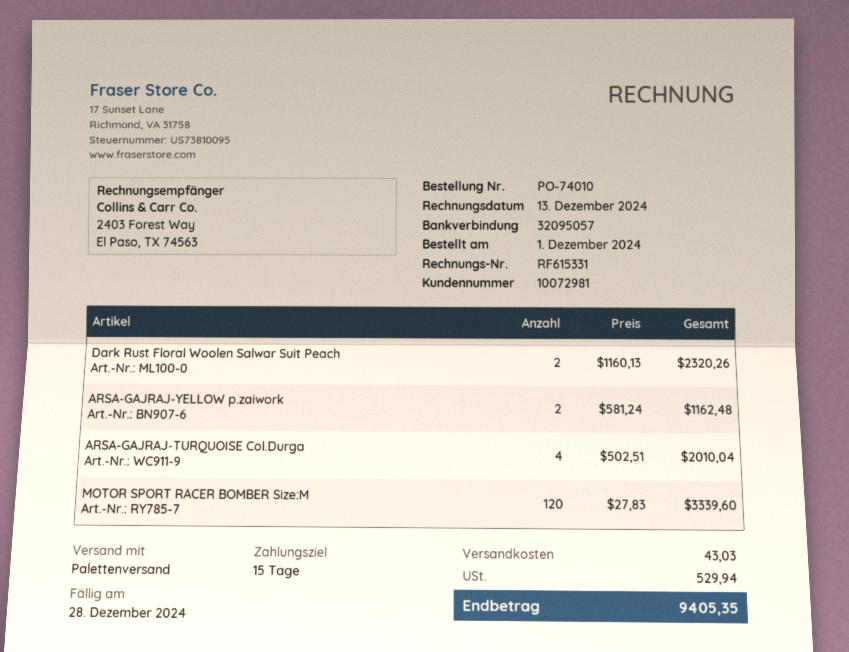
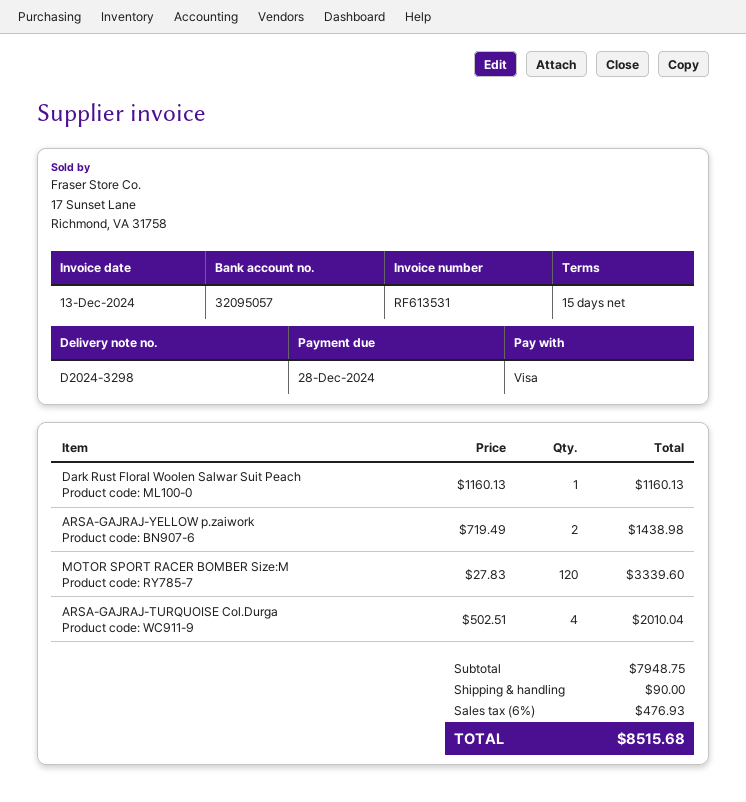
invoice number: RF615331 -> RF613531
Dark Rust Floral Woolen Salwar Suit Peach: 2 x 1160.13 = 2320.26 -> 1 x 1160.13 = 1160.13
ARSA-GAJRAJ-YELLOW p.zaiwork: 2 x 581.24 = 1162.48 -> 2 x 719.49 = 1438.98
shipping: 43.03 -> 90.00
tax: 529.94 -> 476.93
total: 9405.35 -> 8515.68

